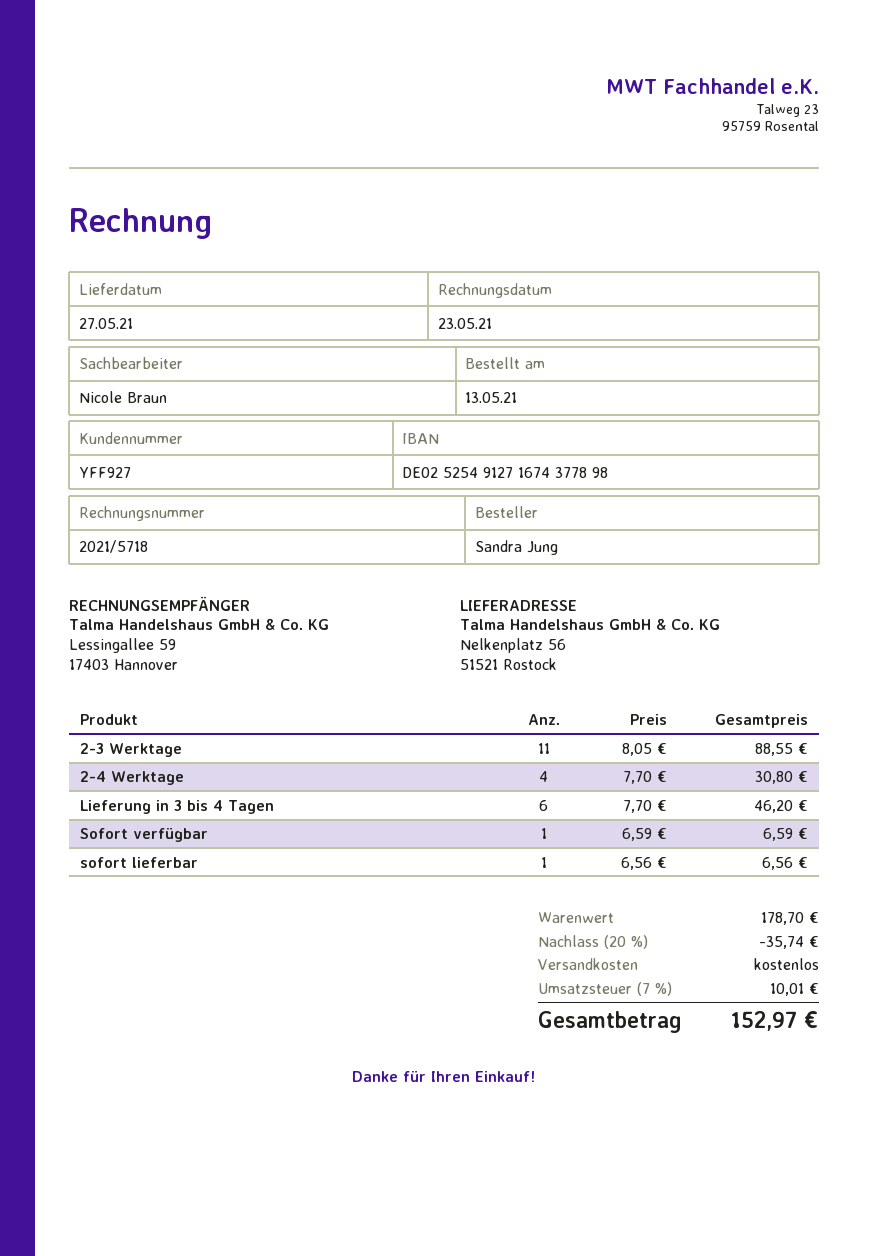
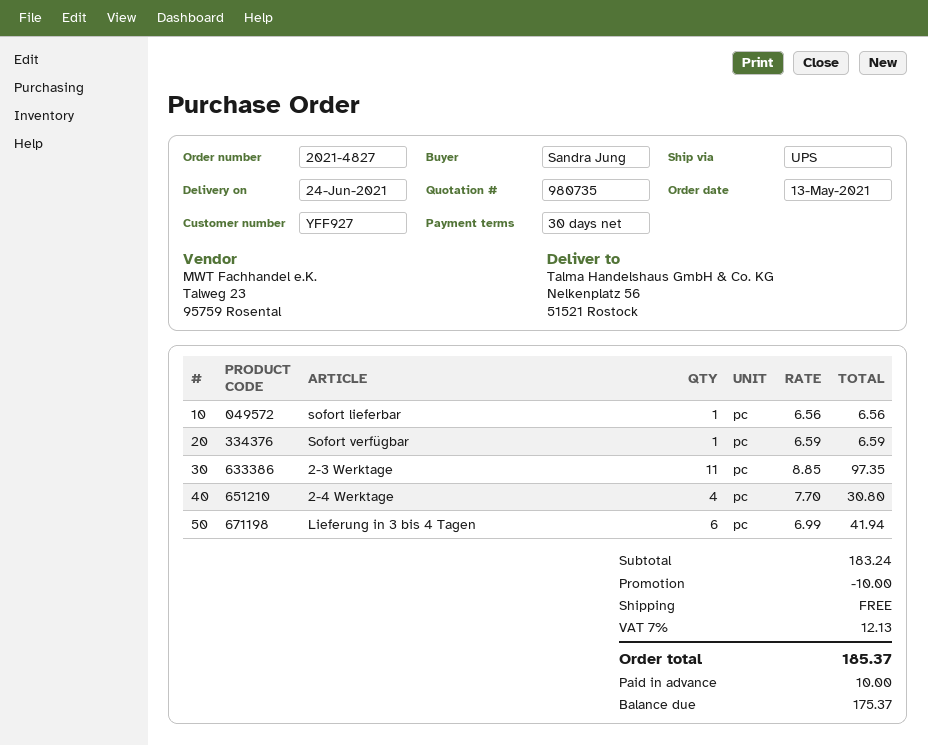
delivery date: 2021-05-27 -> 2021-06-24
2-3 Werktage: 11 x 8.05 = 88.55 -> 11 x 8.85 = 97.35
Lieferung in 3 bis 4 Tagen: 6 x 7.70 = 46.20 -> 6 x 6.99 = 41.94
subtotal: 178.70 -> 183.24
discount: 35.74 -> 10.00
tax: 7% = 10.01 -> 7% = 12.13
total: 152.97 -> 185.37

